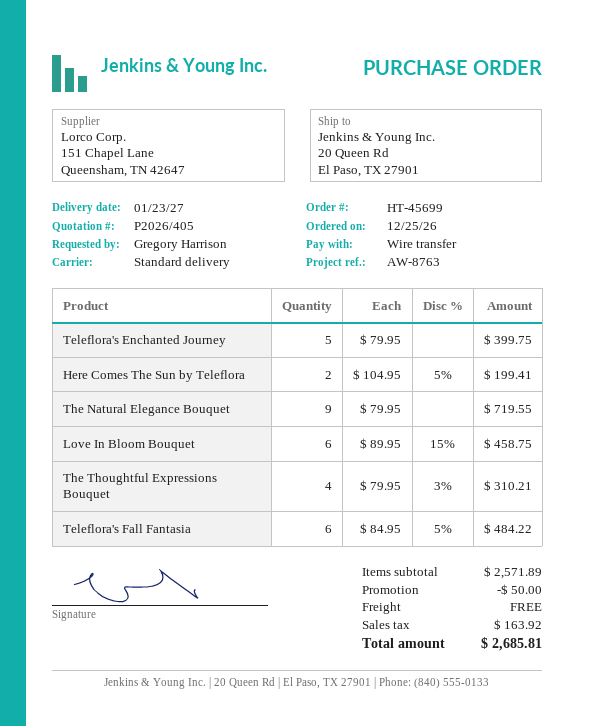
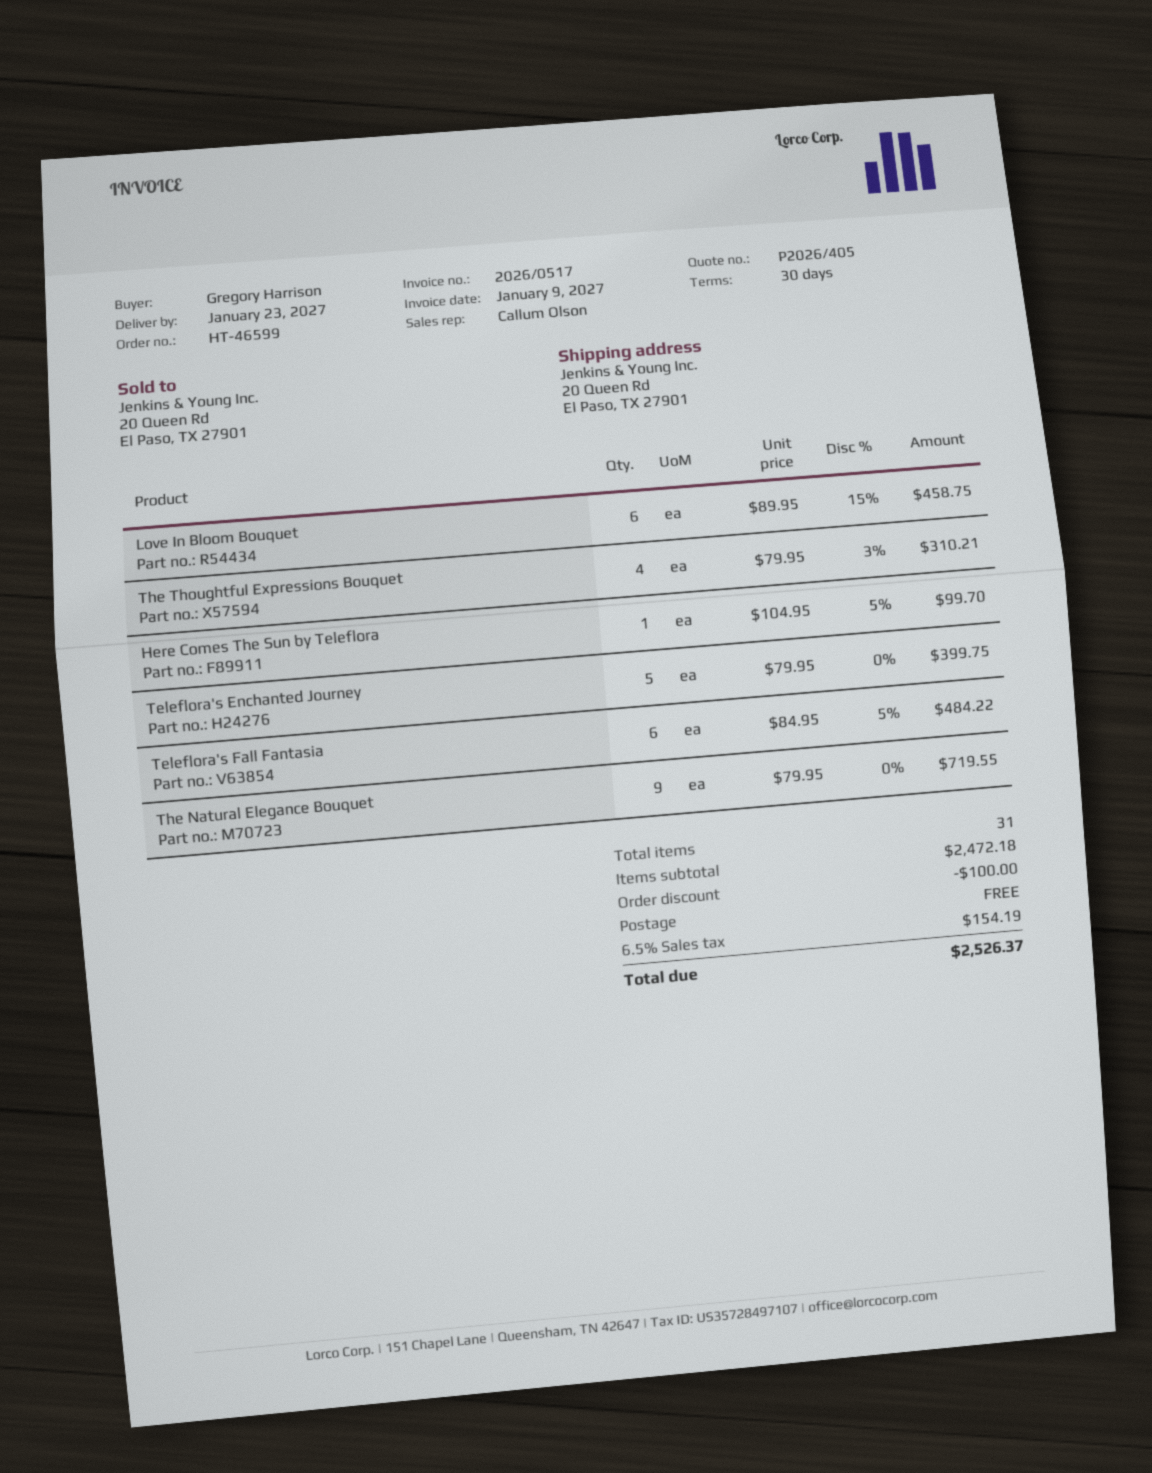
order number: HT-45699 -> HT-46599
Here Comes The Sun by Teleflora: 2 x 104.95 - 5% = 199.41 -> 1 x 104.95 - 5% = 99.70
subtotal: 2571.89 -> 2472.18
discount: 50.00 -> 100.00
tax: 163.92 -> 154.19
total: 2685.81 -> 2526.37

